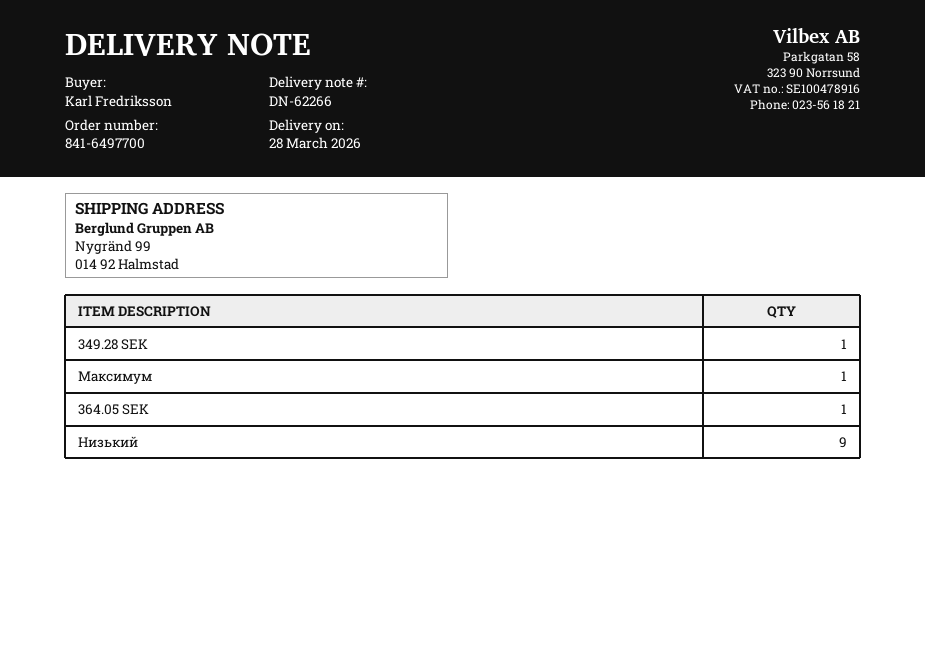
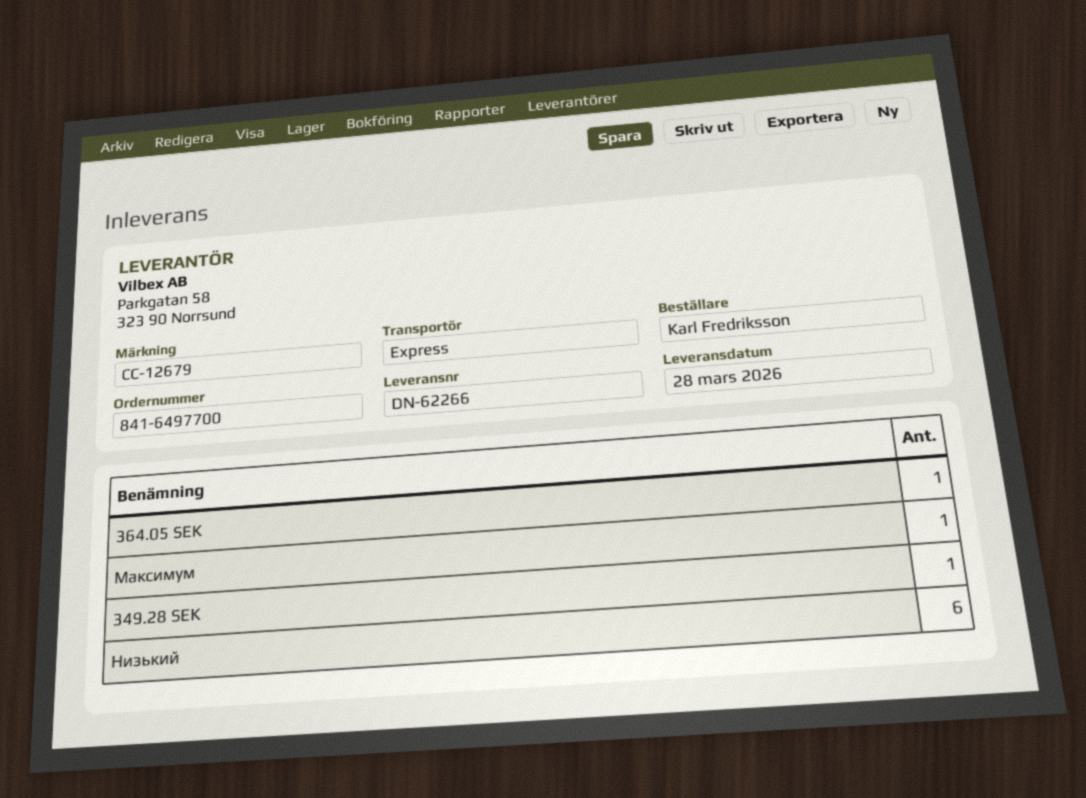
Низький: 9 -> 6

